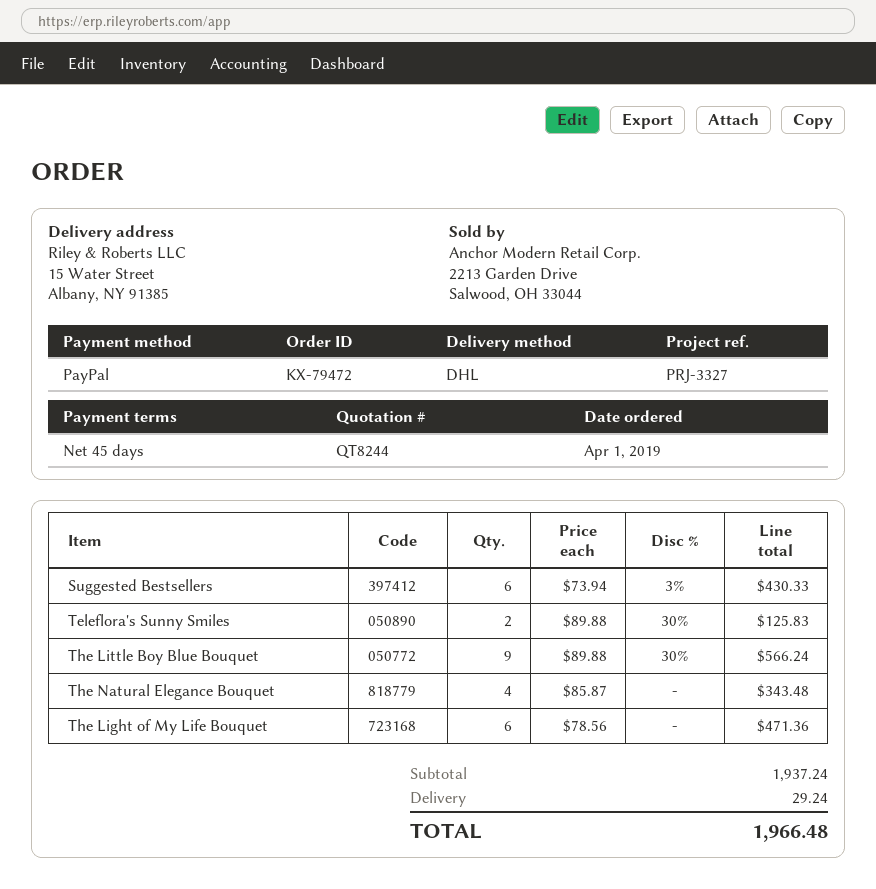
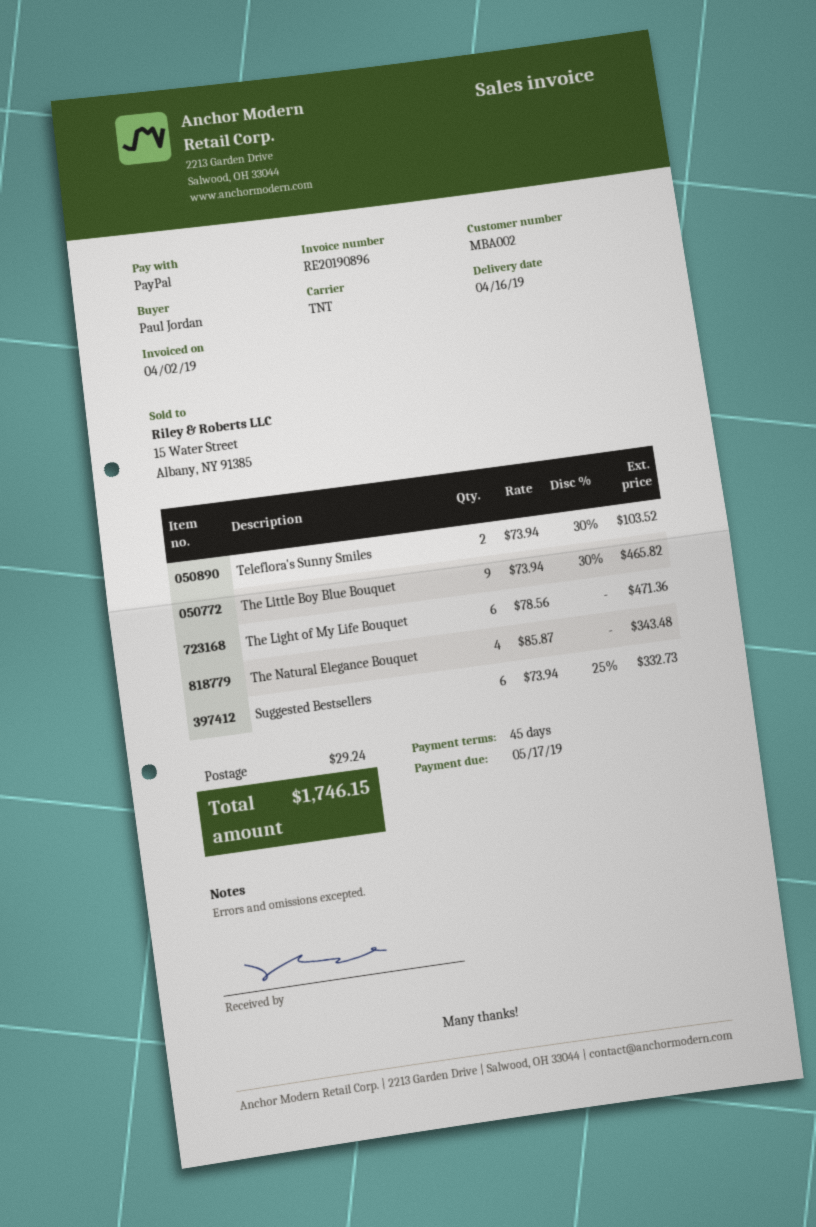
shipping method: DHL -> TNT
Suggested Bestsellers: 6 x 73.94 - 3% = 430.33 -> 6 x 73.94 - 25% = 332.73
Teleflora's Sunny Smiles: 2 x 89.88 - 30% = 125.83 -> 2 x 73.94 - 30% = 103.52
The Little Boy Blue Bouquet: 9 x 89.88 - 30% = 566.24 -> 9 x 73.94 - 30% = 465.82
total: 1966.48 -> 1746.15

